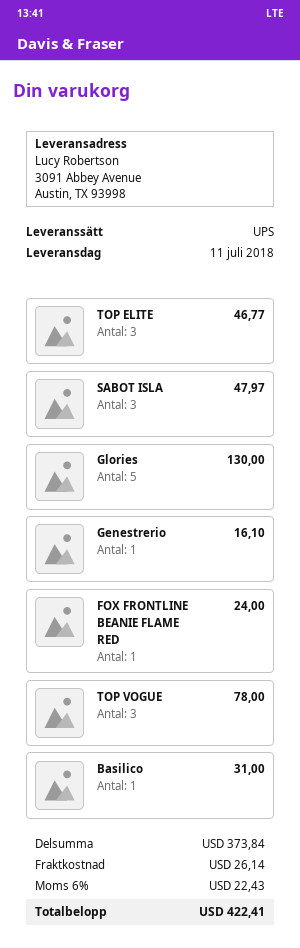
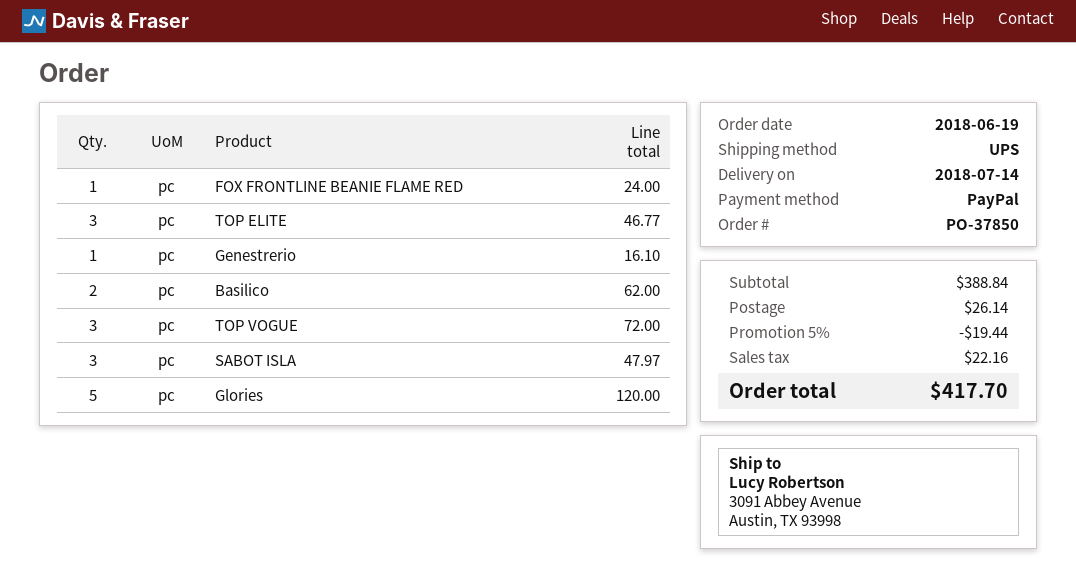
delivery date: 2018-07-11 -> 2018-07-14
Glories: 5 for 130.00 -> 5 for 120.00
TOP VOGUE: 3 for 78.00 -> 3 for 72.00
Basilico: 1 for 31.00 -> 2 for 62.00
subtotal: 373.84 -> 388.84
discount: none -> 5% = 19.44
tax: 22.43 -> 22.16
total: 422.41 -> 417.70

